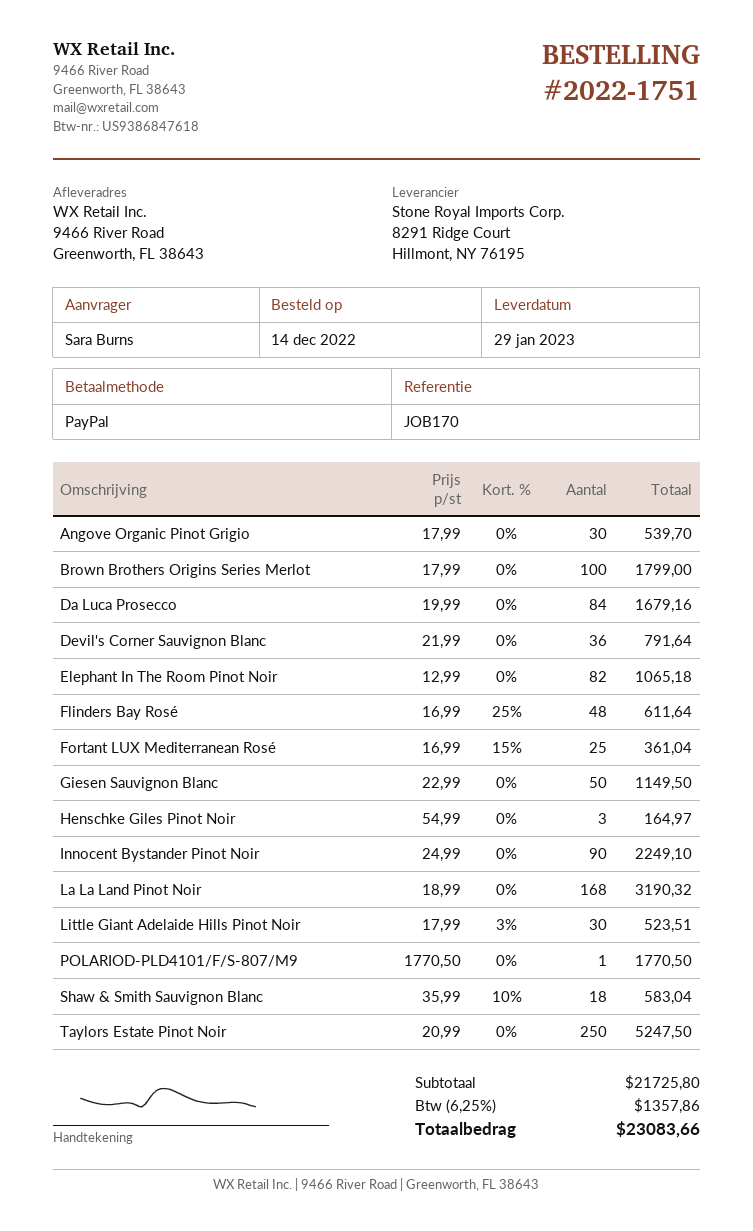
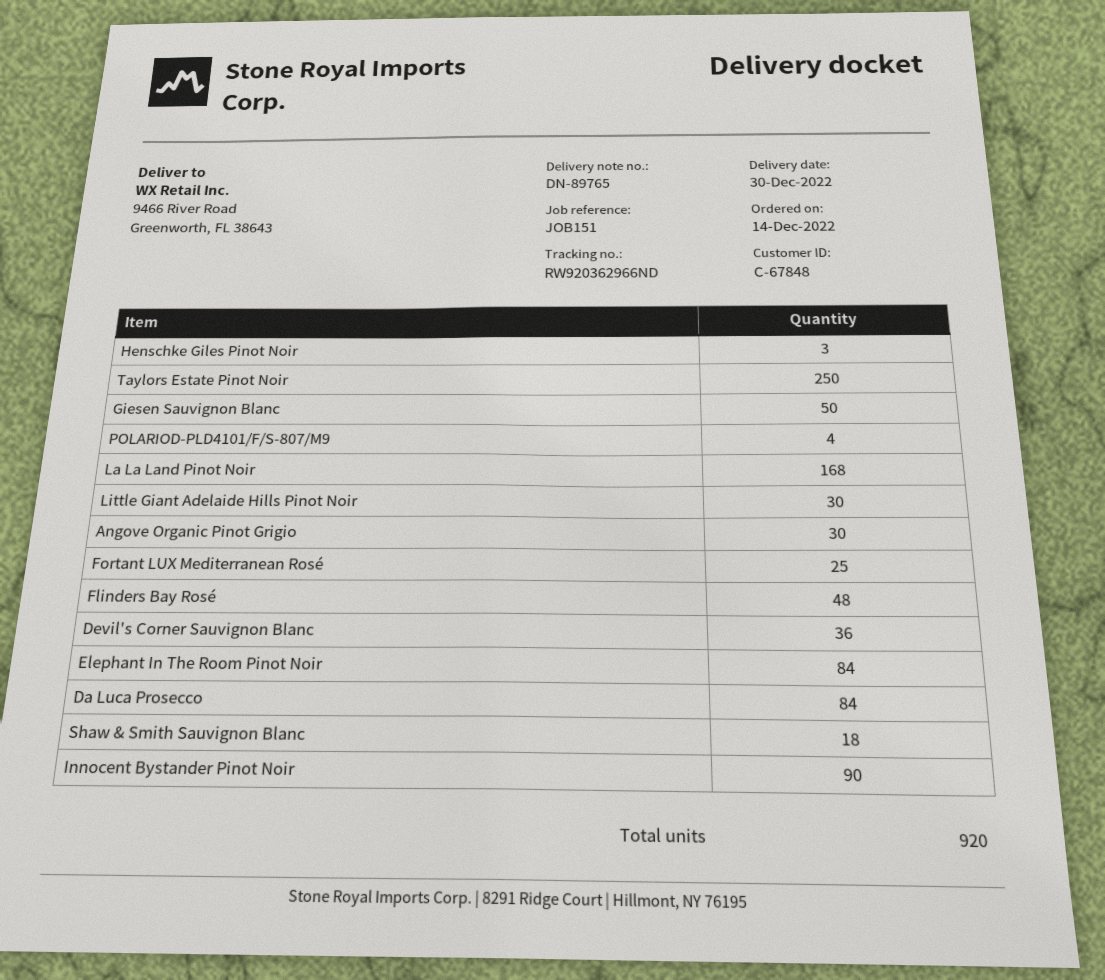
delivery date: 2023-01-29 -> 2022-12-30
reference: JOB170 -> JOB151
Brown Brothers Origins Series Merlot: 100 -> none
Elephant In The Room Pinot Noir: 82 -> 84
POLARIOD-PLD4101/F/S-807/M9: 1 -> 4

